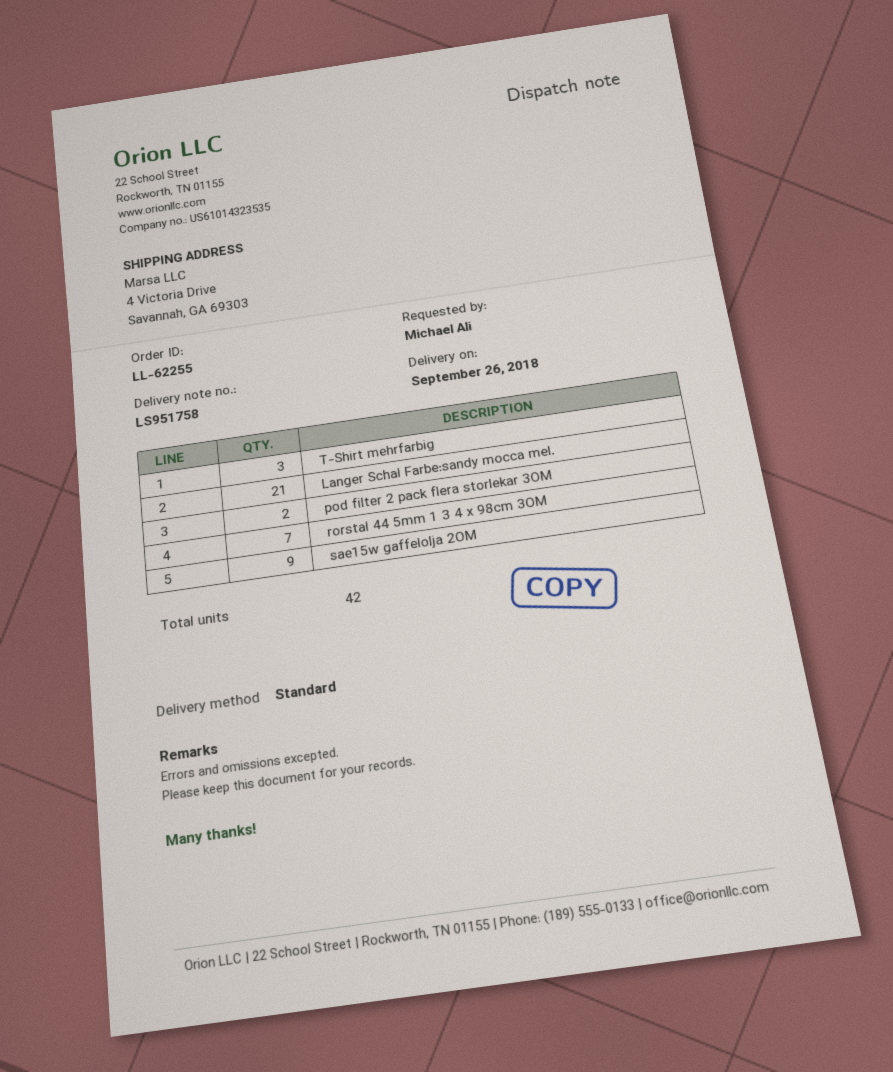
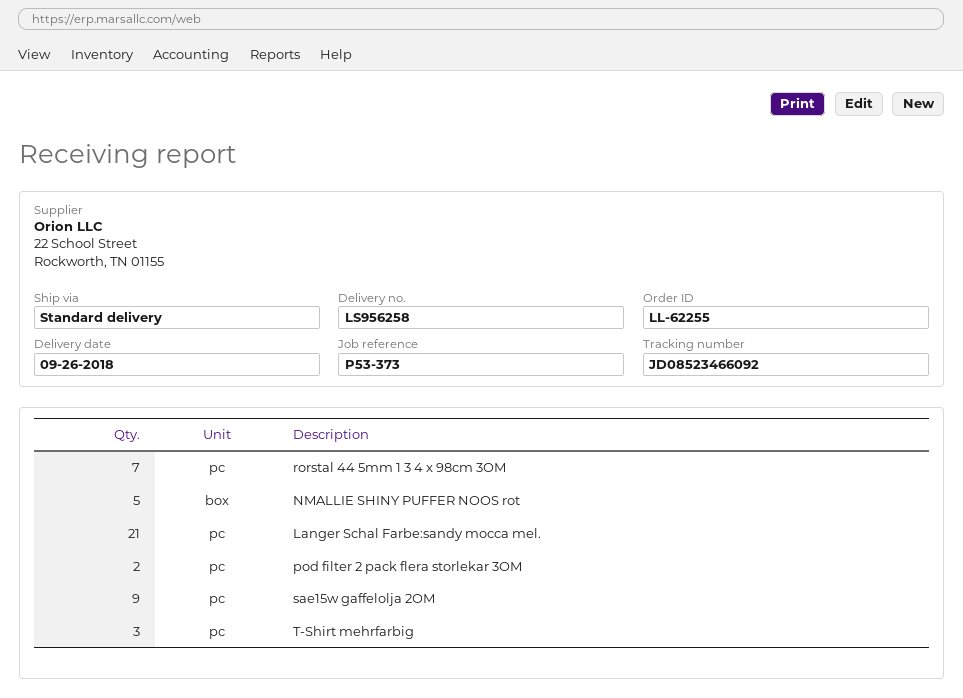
delivery note number: LS951758 -> LS956258
NMALLIE SHINY PUFFER NOOS rot: none -> 5

